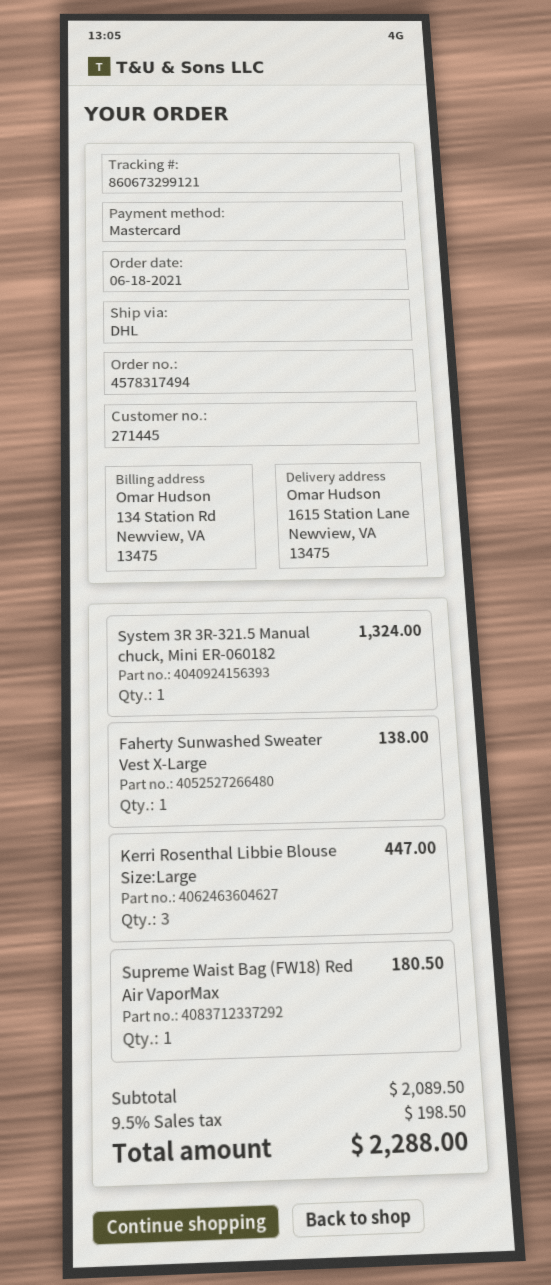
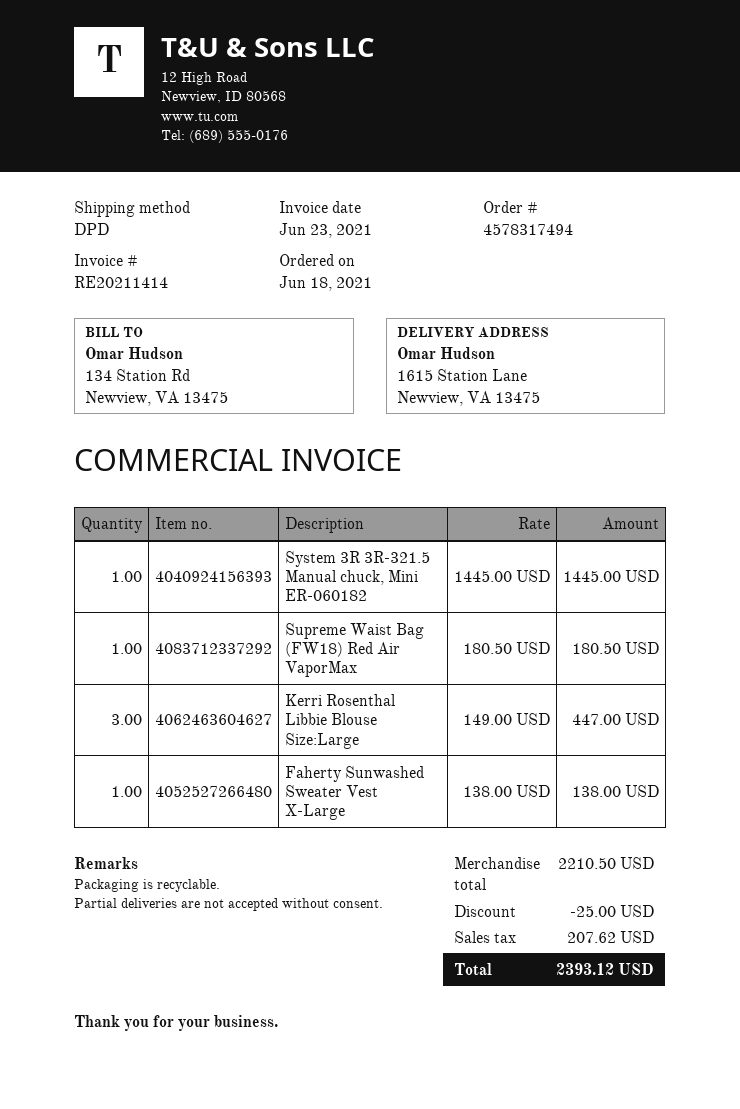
shipping method: DHL -> DPD
System 3R 3R-321.5 Manual chuck, Mini ER-060182: 1 for 1324.00 -> 1 for 1445.00
subtotal: 2089.50 -> 2210.50
discount: none -> 25.00
tax: 198.50 -> 207.62
total: 2288.00 -> 2393.12

